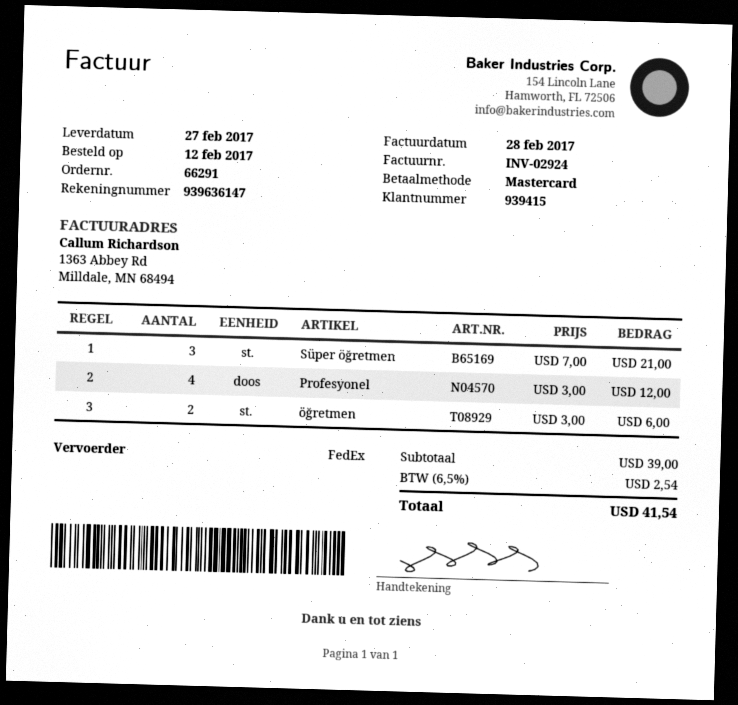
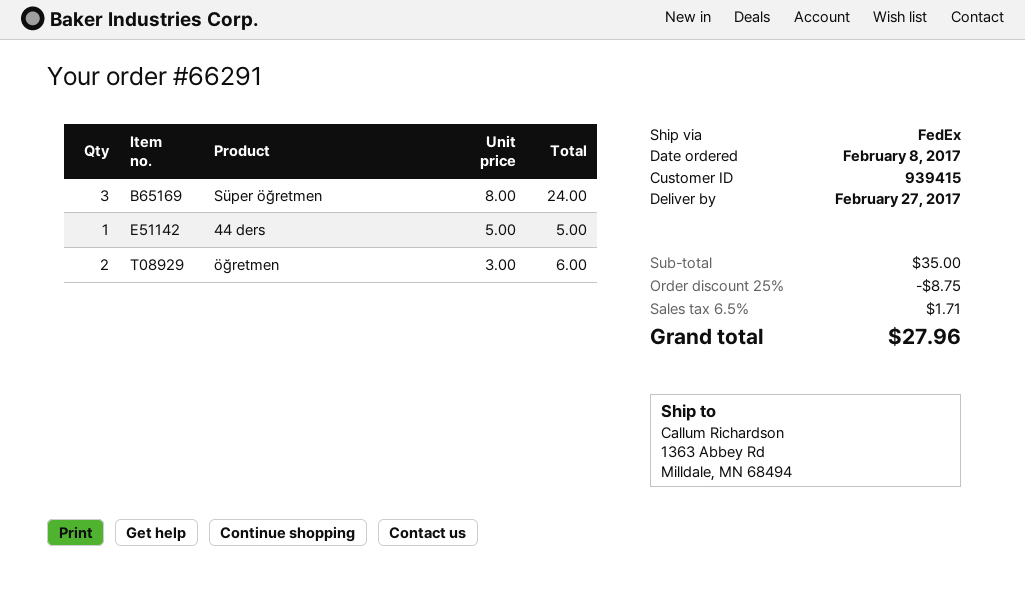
order date: 2017-02-12 -> 2017-02-08
Süper öğretmen: 3 x 7.00 = 21.00 -> 3 x 8.00 = 24.00
Profesyonel: 4 x 3.00 = 12.00 -> none
44 ders: none -> 1 x 5.00 = 5.00
subtotal: 39.00 -> 35.00
discount: none -> 25% = 8.75
tax: 6.5% = 2.54 -> 6.5% = 1.71
total: 41.54 -> 27.96

